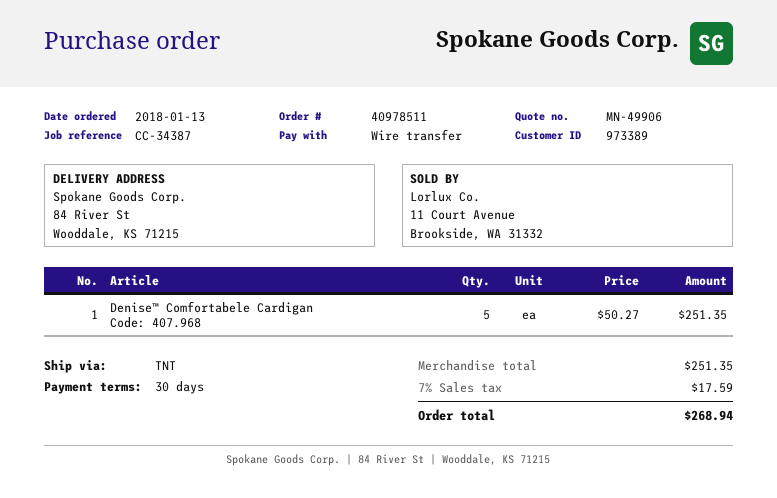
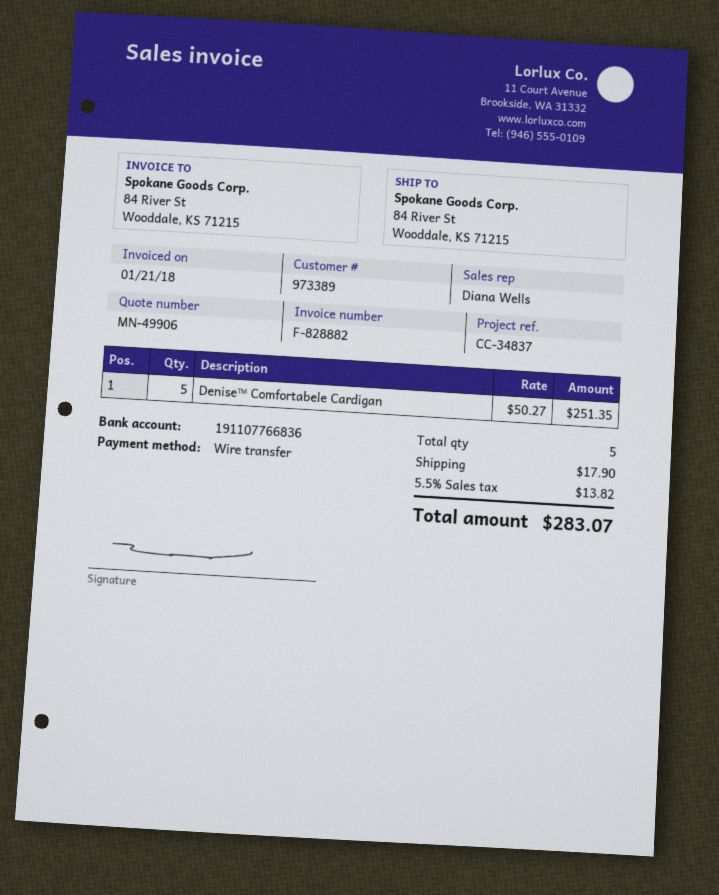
reference: CC-34387 -> CC-34837
shipping: none -> 17.90
tax: 7% = 17.59 -> 5.5% = 13.82
total: 268.94 -> 283.07

